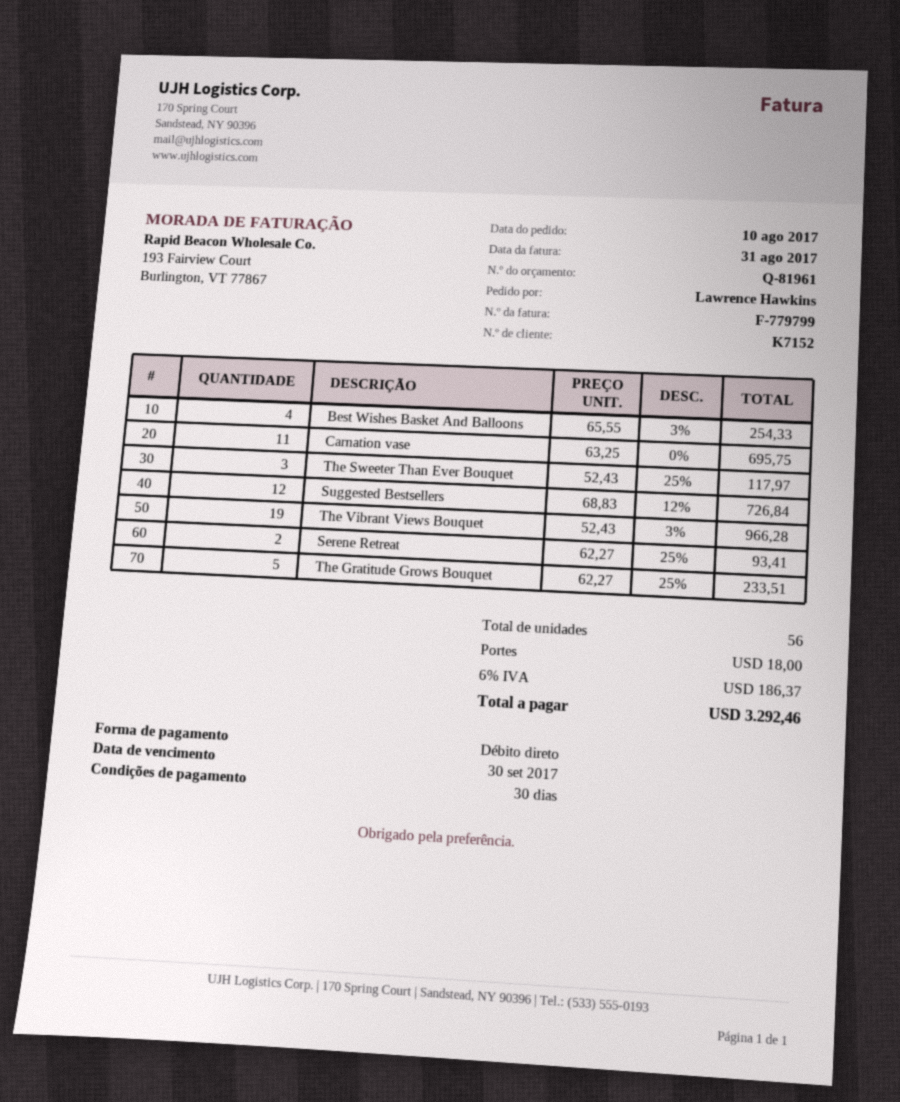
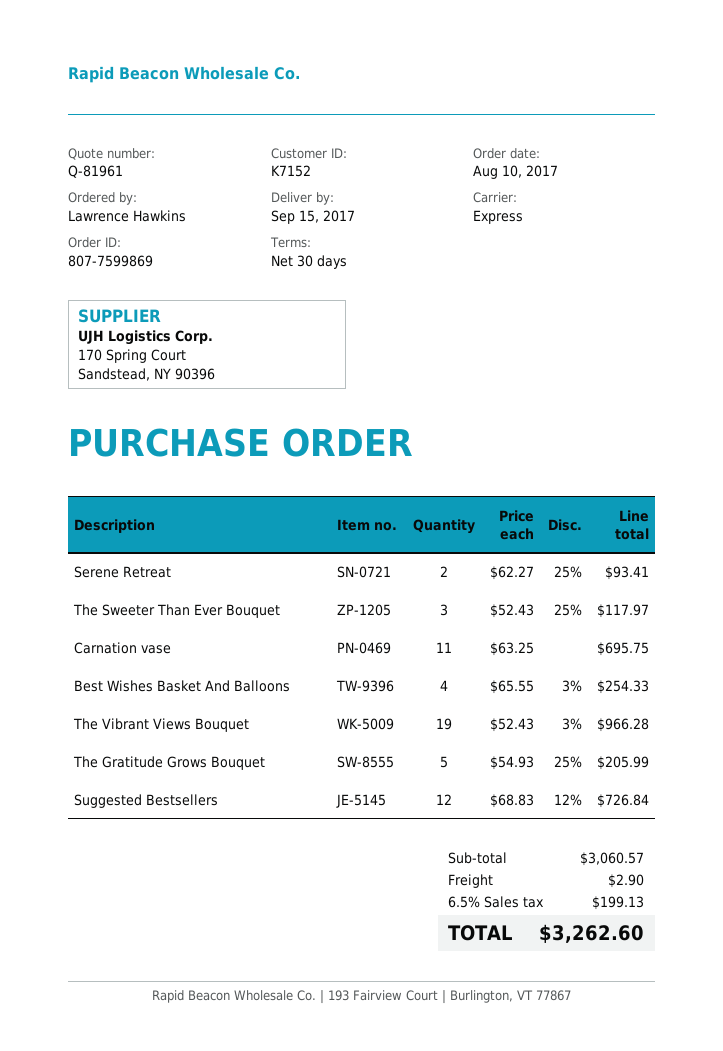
The Gratitude Grows Bouquet: 5 x 62.27 - 25% = 233.51 -> 5 x 54.93 - 25% = 205.99
shipping: 18.00 -> 2.90
tax: 6% = 186.37 -> 6.5% = 199.13
total: 3292.46 -> 3262.60

